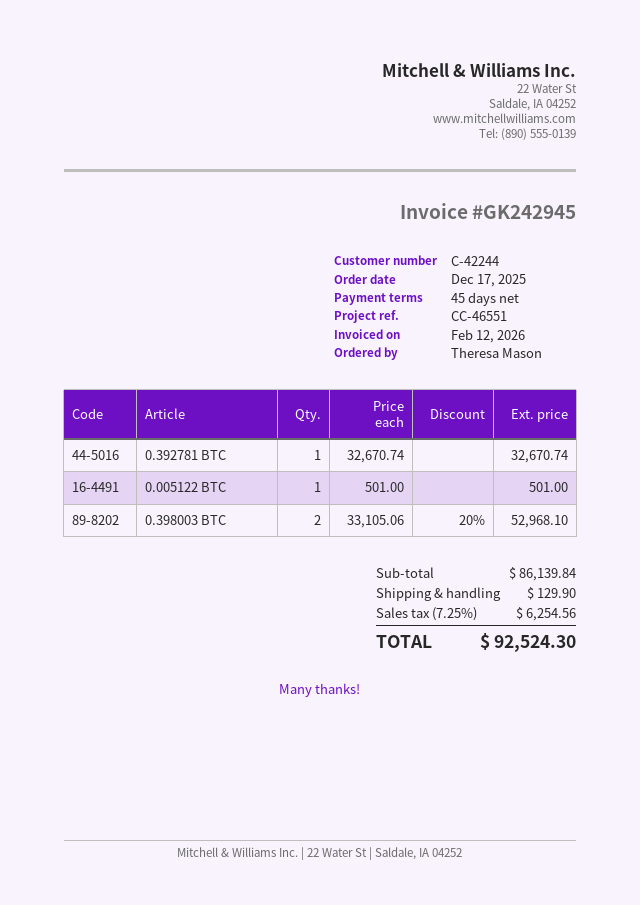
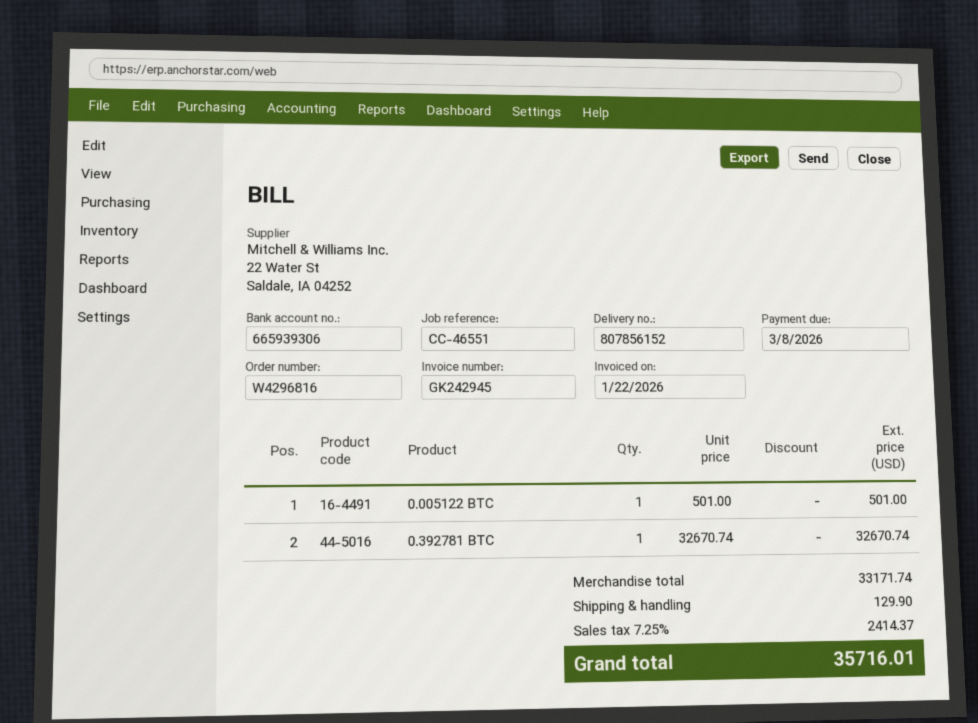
invoice date: 2026-02-12 -> 2026-01-22
0.398003 BTC: 2 x 33105.06 - 20% = 52968.10 -> none
subtotal: 86139.84 -> 33171.74
tax: 7.25% = 6254.56 -> 7.25% = 2414.37
total: 92524.30 -> 35716.01

